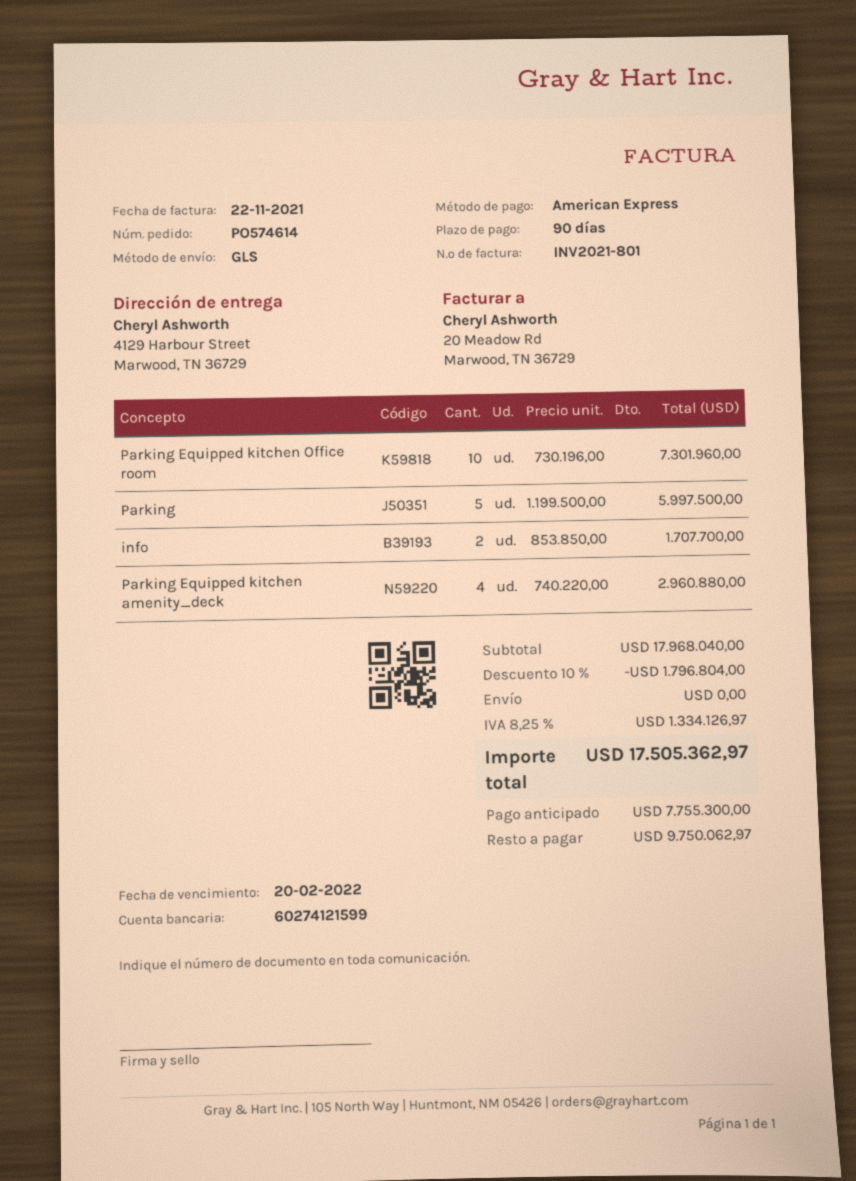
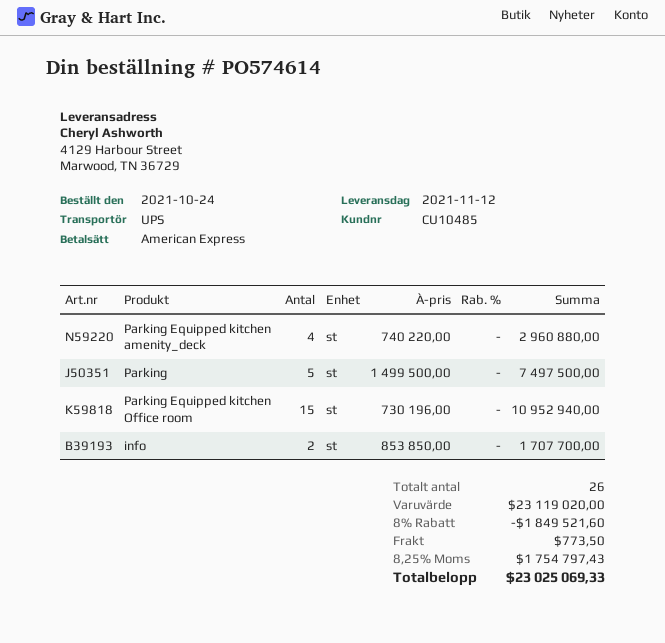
shipping method: GLS -> UPS
Parking Equipped kitchen Office room: 10 x 730196.00 = 7301960.00 -> 15 x 730196.00 = 10952940.00
Parking: 5 x 1199500.00 = 5997500.00 -> 5 x 1499500.00 = 7497500.00
subtotal: 17968040.00 -> 23119020.00
discount: 10% = 1796804.00 -> 8% = 1849521.60
shipping: 0.00 -> 773.50
tax: 8.25% = 1334126.97 -> 8.25% = 1754797.43
total: 17505362.97 -> 23025069.33

